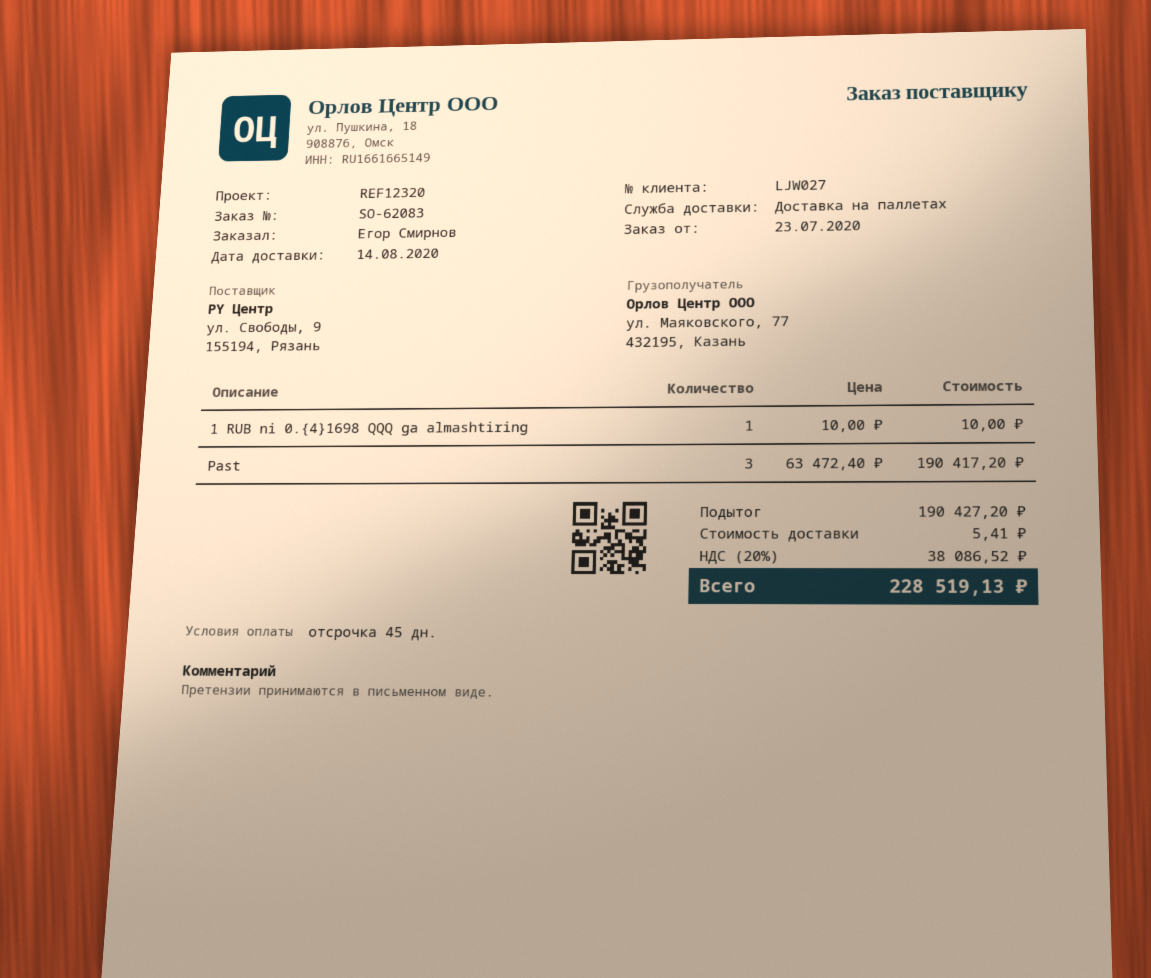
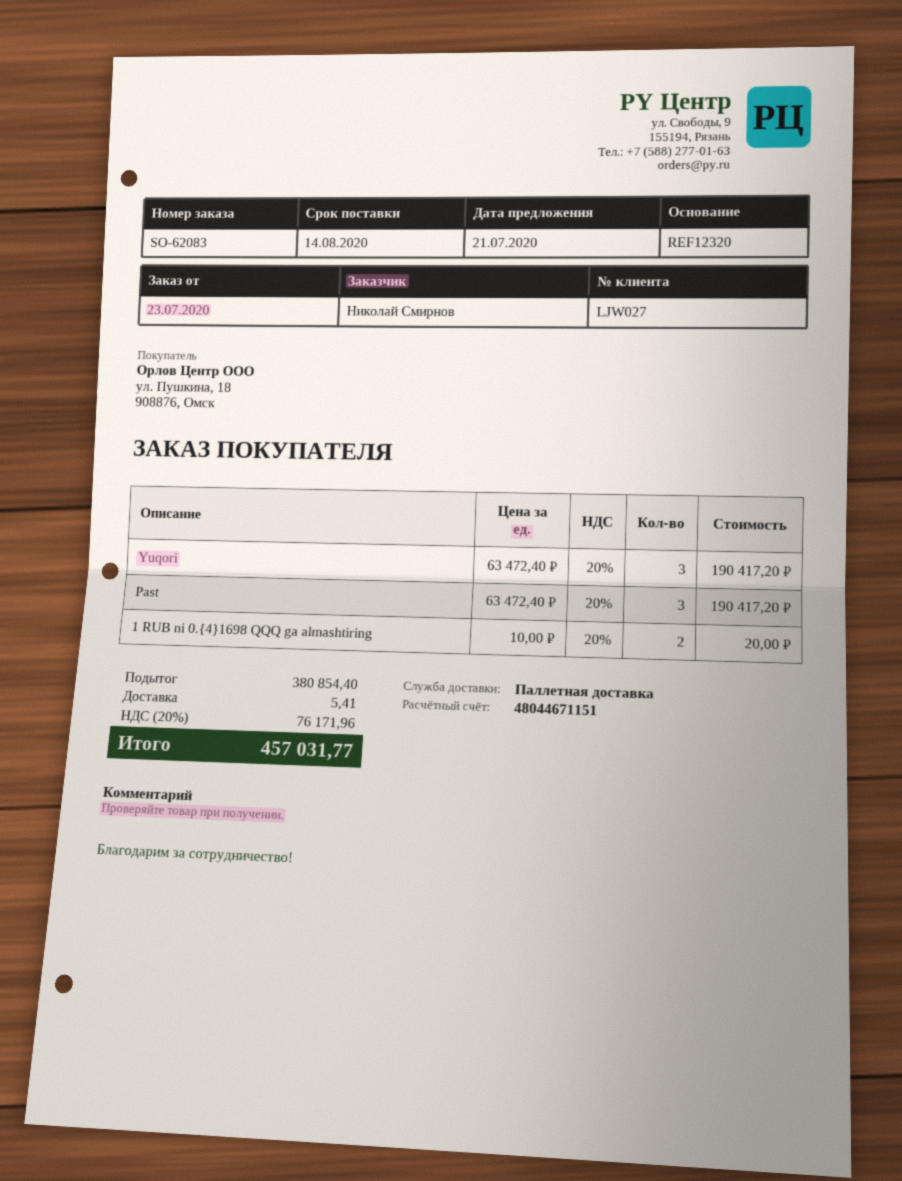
ordered by: Егор Смирнов -> Николай Смирнов
1 RUB ni 0.{4}1698 QQQ ga almashtiring: 1 x 10.00 = 10.00 -> 2 x 10.00 = 20.00
Yuqori: none -> 3 x 63472.40 = 190417.20
subtotal: 190427.20 -> 380854.40
tax: 20% = 38086.52 -> 20% = 76171.96
total: 228519.13 -> 457031.77

